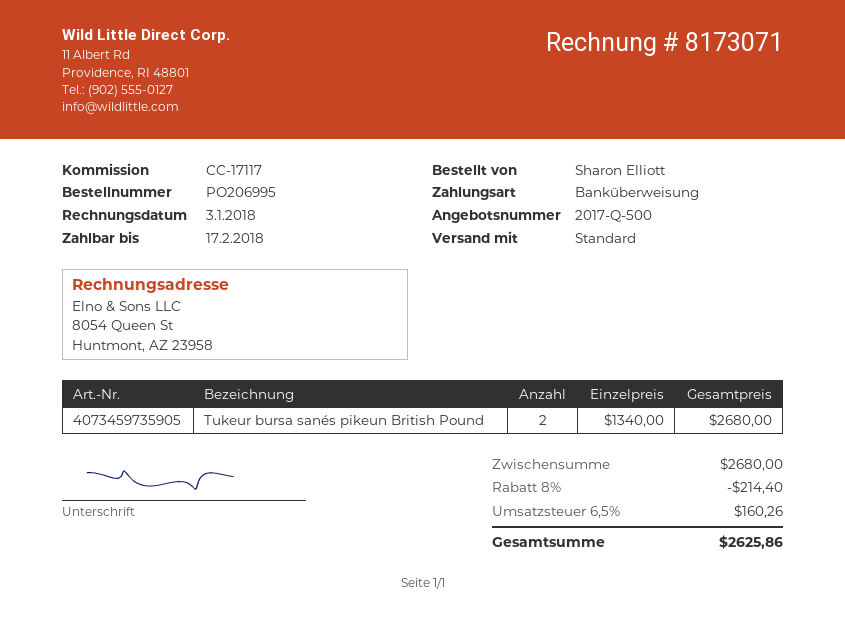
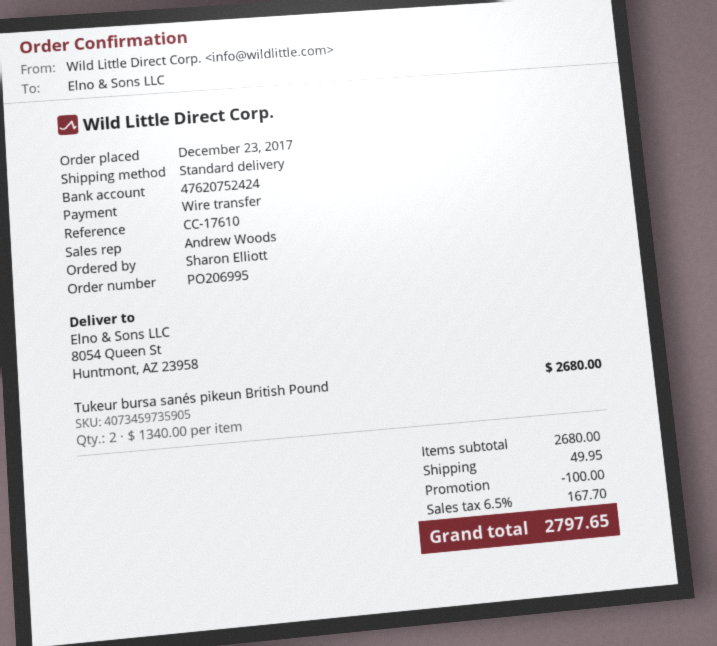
reference: CC-17117 -> CC-17610
discount: 214.40 -> 100.00
shipping: none -> 49.95
tax: 6.5% = 160.26 -> 6.5% = 167.70
total: 2625.86 -> 2797.65

